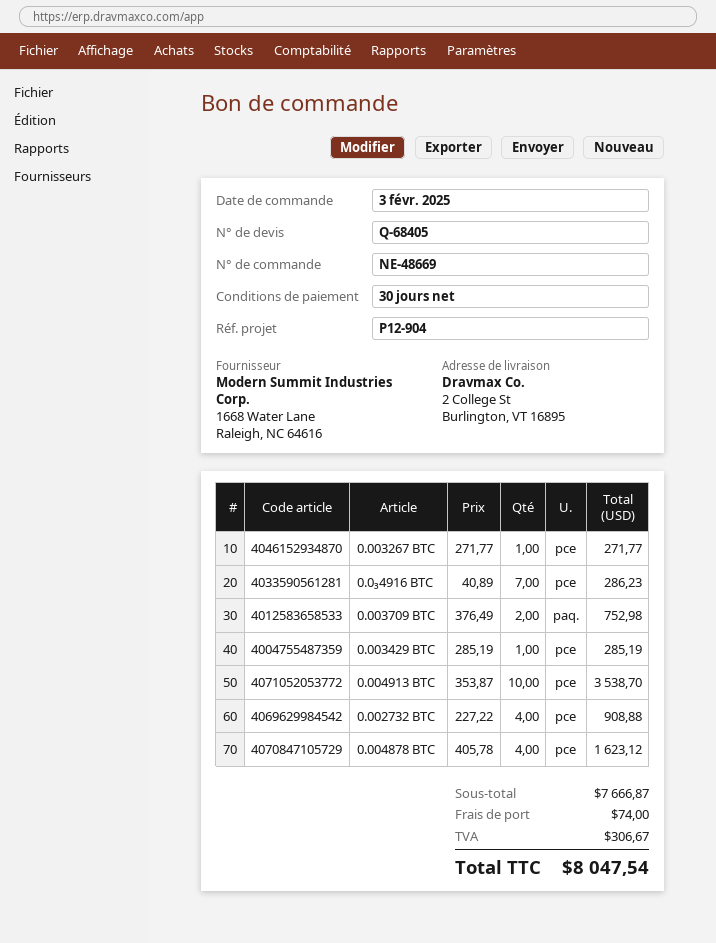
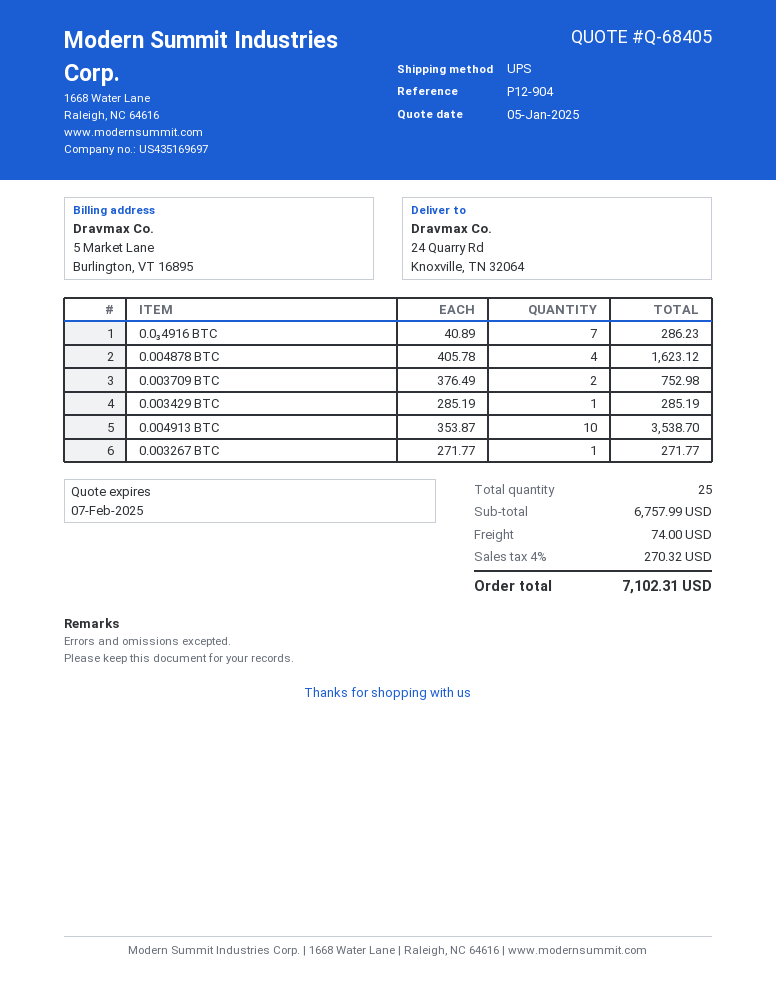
ship to: 2 College St, Burlington, VT 16895 -> 24 Quarry Rd, Knoxville, TN 32064
0.002732 BTC: 4 x 227.22 = 908.88 -> none
subtotal: 7666.87 -> 6757.99
tax: 306.67 -> 270.32
total: 8047.54 -> 7102.31

